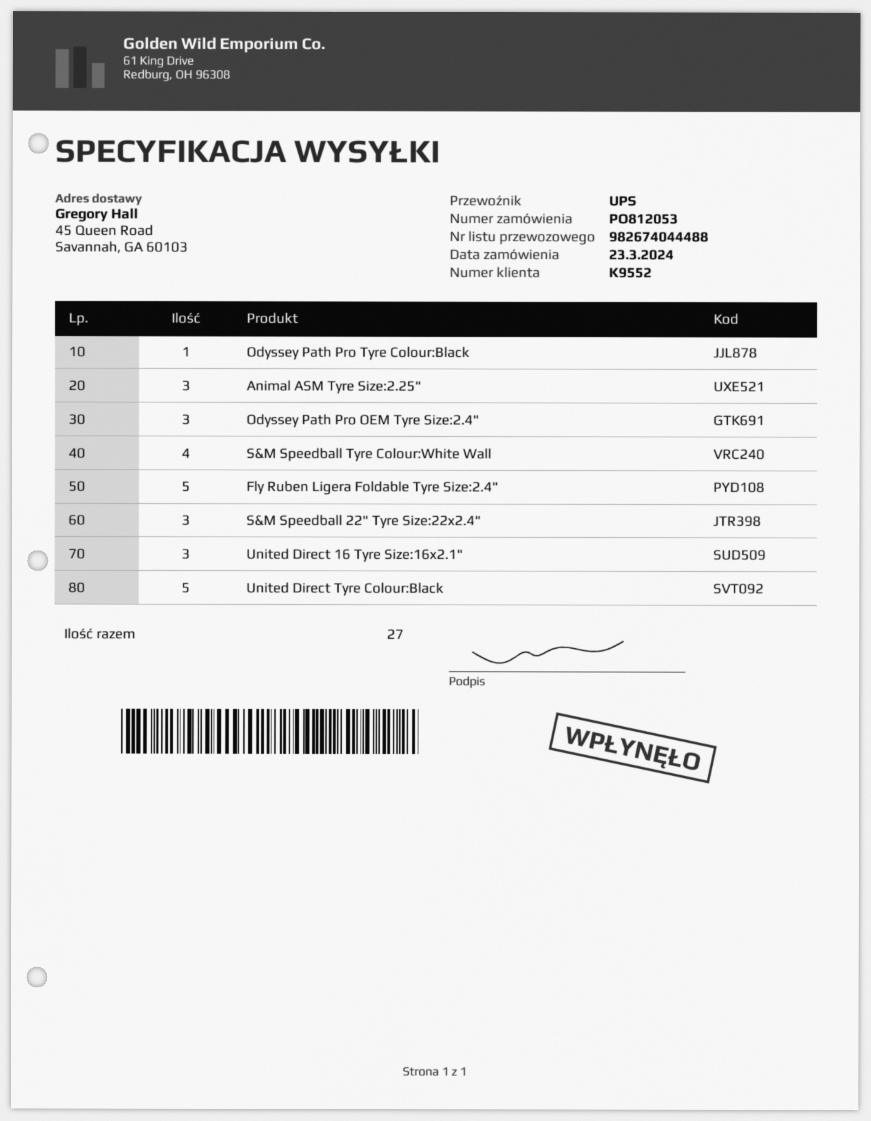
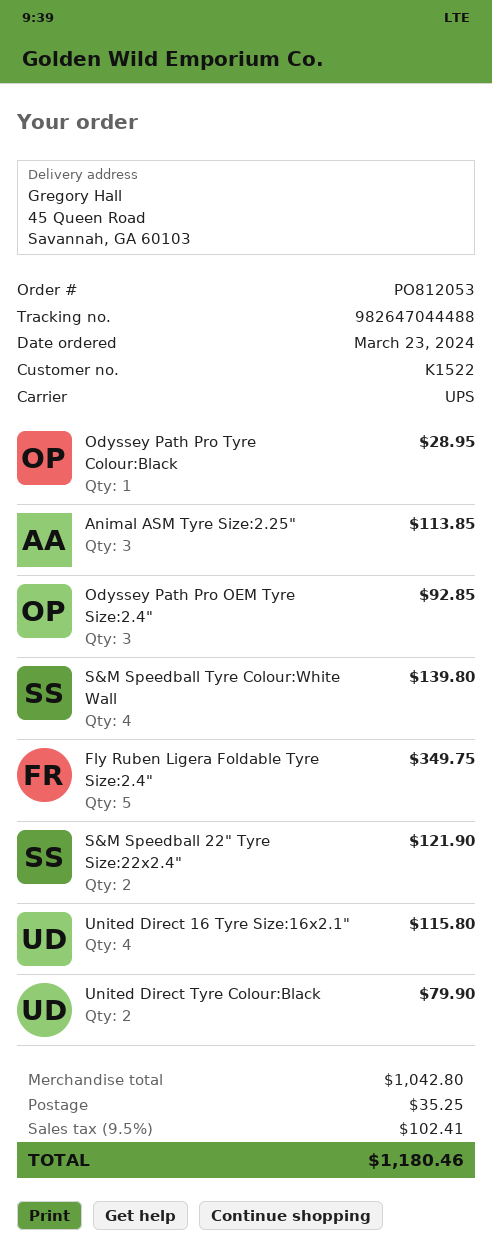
customer number: K9552 -> K1522
tracking number: 982674044488 -> 982647044488
S&M Speedball 22" Tyre Size:22x2.4": 3 -> 2
United Direct 16 Tyre Size:16x2.1": 3 -> 4
United Direct Tyre Colour:Black: 5 -> 2

